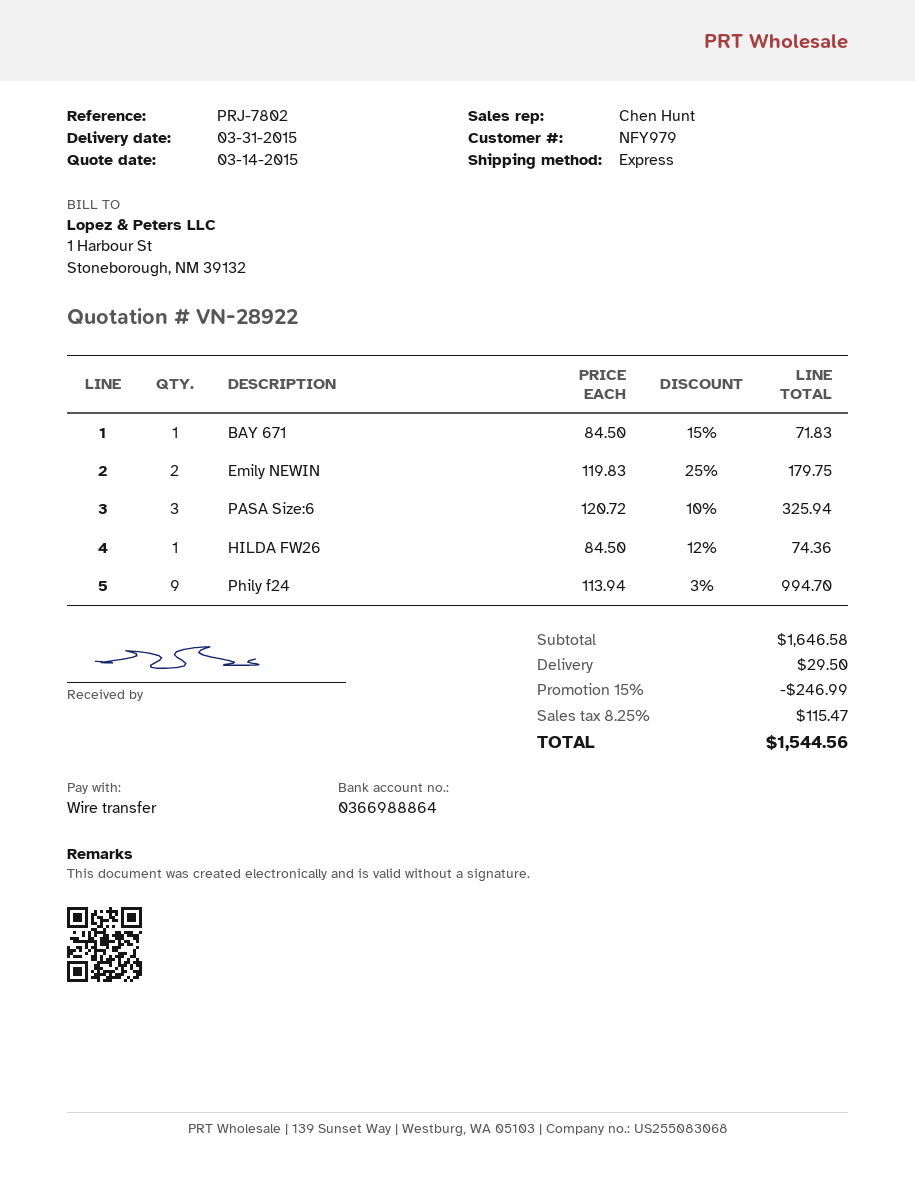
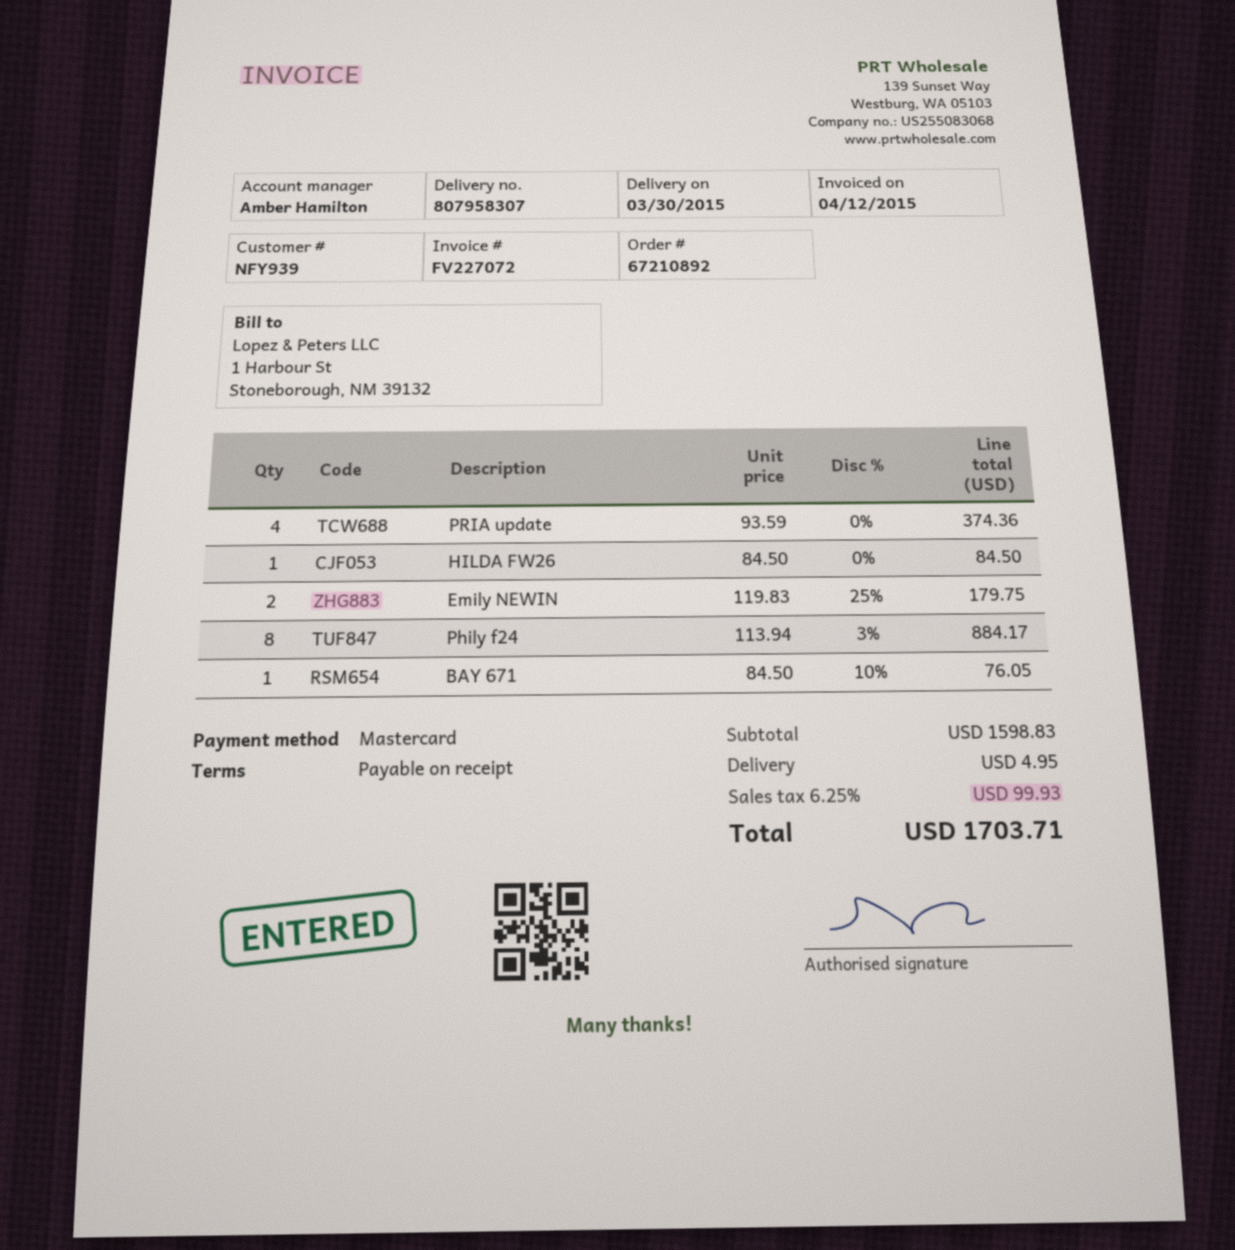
delivery date: 2015-03-31 -> 2015-03-30
customer number: NFY979 -> NFY939
sales rep: Chen Hunt -> Amber Hamilton
payment method: bank transfer -> Mastercard
BAY 671: 1 x 84.50 - 15% = 71.83 -> 1 x 84.50 - 10% = 76.05
PASA Size:6: 3 x 120.72 - 10% = 325.94 -> none
HILDA FW26: 1 x 84.50 - 12% = 74.36 -> 1 x 84.50 = 84.50
Phily f24: 9 x 113.94 - 3% = 994.70 -> 8 x 113.94 - 3% = 884.17
PRIA update: none -> 4 x 93.59 = 374.36
subtotal: 1646.58 -> 1598.83
discount: 15% = 246.99 -> none
shipping: 29.50 -> 4.95
tax: 8.25% = 115.47 -> 6.25% = 99.93
total: 1544.56 -> 1703.71

